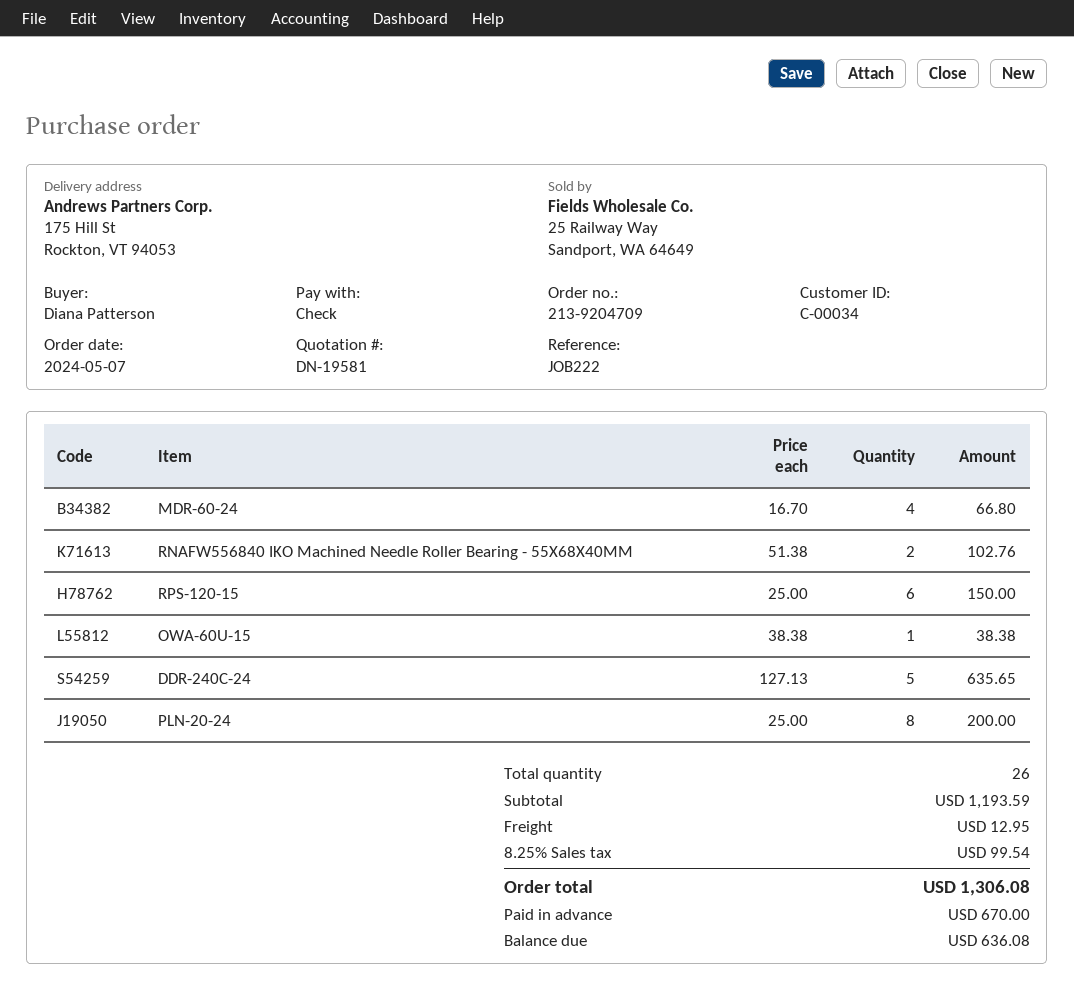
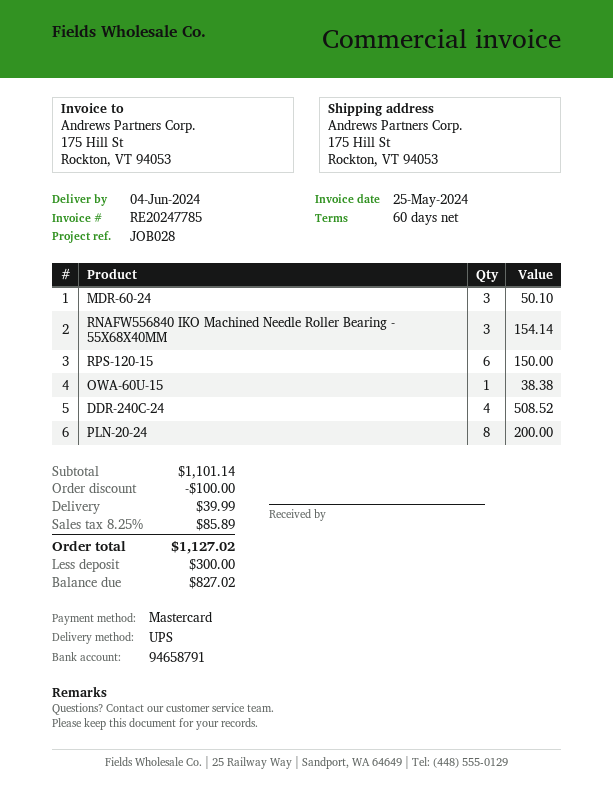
reference: JOB222 -> JOB028
payment method: cheque -> Mastercard
MDR-60-24: 4 for 66.80 -> 3 for 50.10
RNAFW556840 IKO Machined Needle Roller Bearing - 55X68X40MM: 2 for 102.76 -> 3 for 154.14
DDR-240C-24: 5 for 635.65 -> 4 for 508.52
subtotal: 1193.59 -> 1101.14
discount: none -> 100.00
shipping: 12.95 -> 39.99
tax: 8.25% = 99.54 -> 8.25% = 85.89
total: 1306.08 -> 1127.02
deposit: 670.00 -> 300.00
balance: 636.08 -> 827.02

